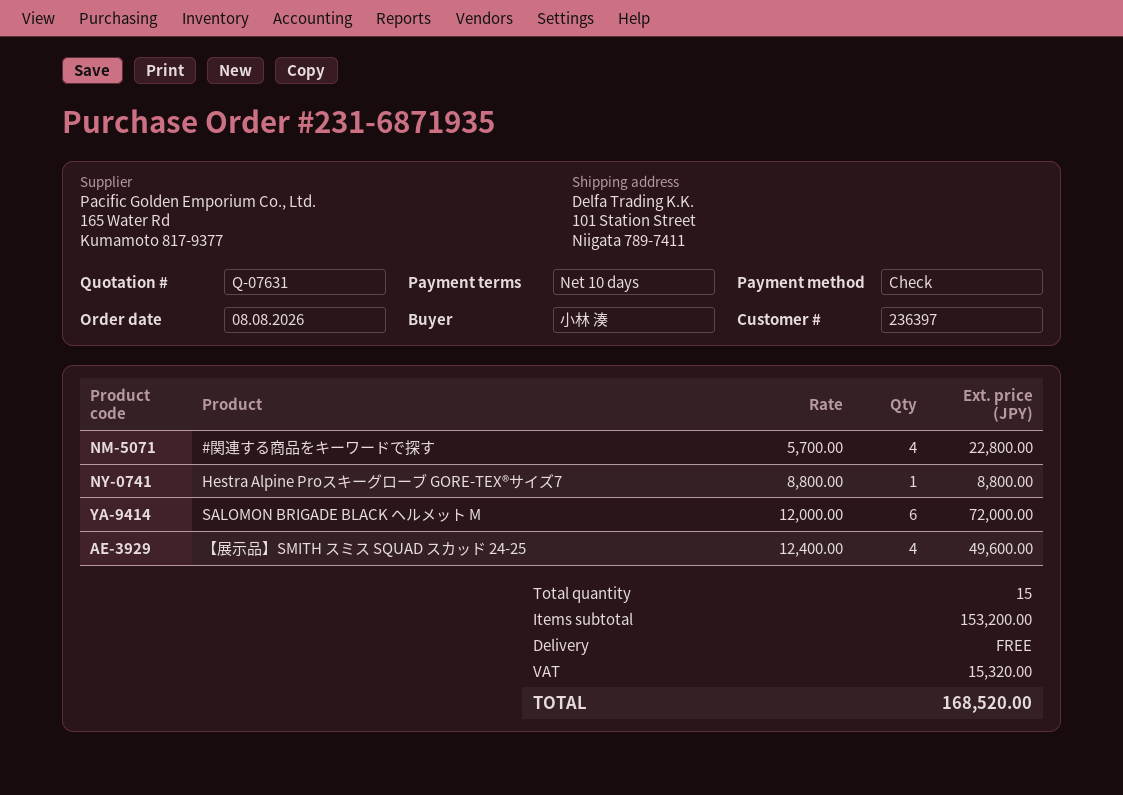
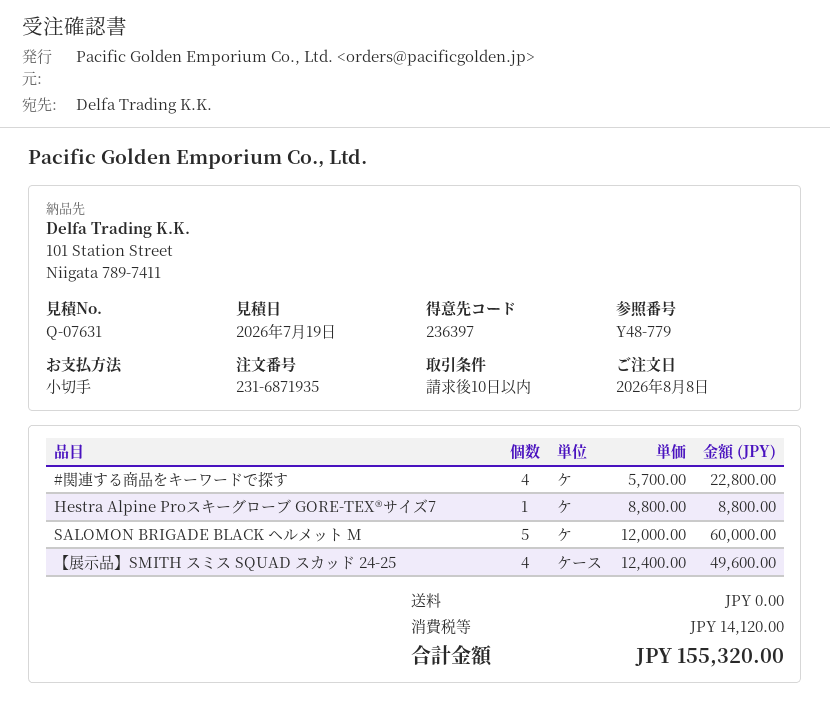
SALOMON BRIGADE BLACK ヘルメット M: 6 x 12000.00 = 72000.00 -> 5 x 12000.00 = 60000.00
tax: 15320.00 -> 14120.00
total: 168520.00 -> 155320.00

